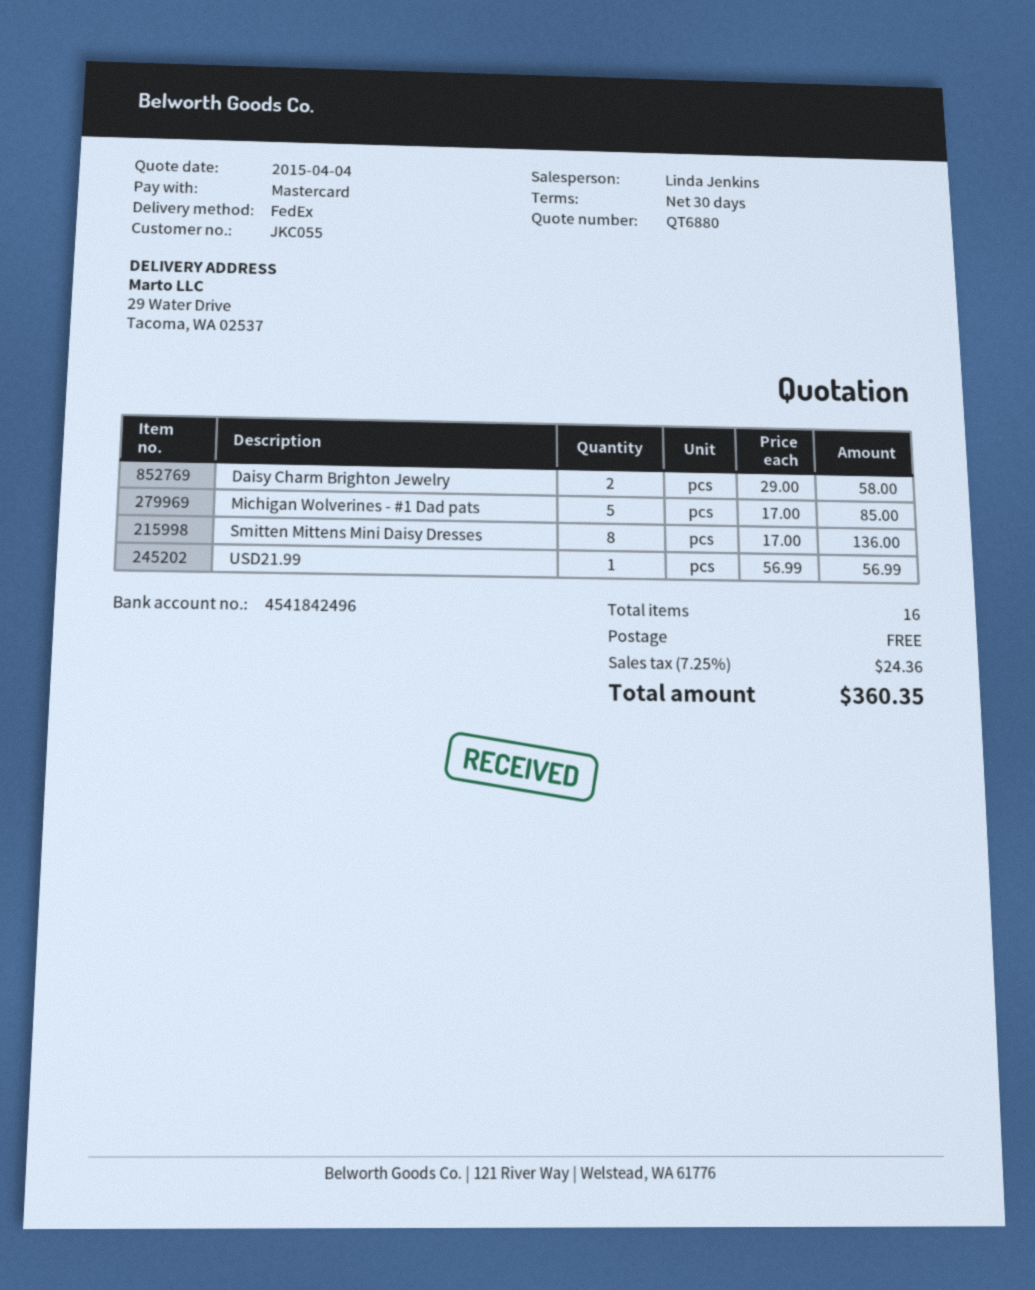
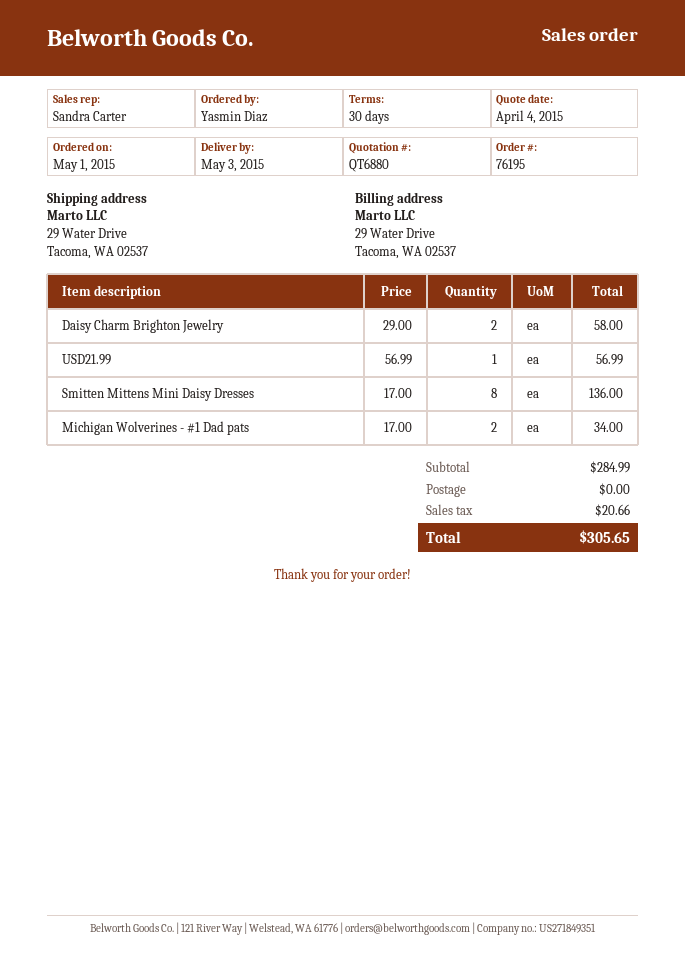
sales rep: Linda Jenkins -> Sandra Carter
Michigan Wolverines - #1 Dad pats: 5 x 17.00 = 85.00 -> 2 x 17.00 = 34.00
tax: 24.36 -> 20.66
total: 360.35 -> 305.65

